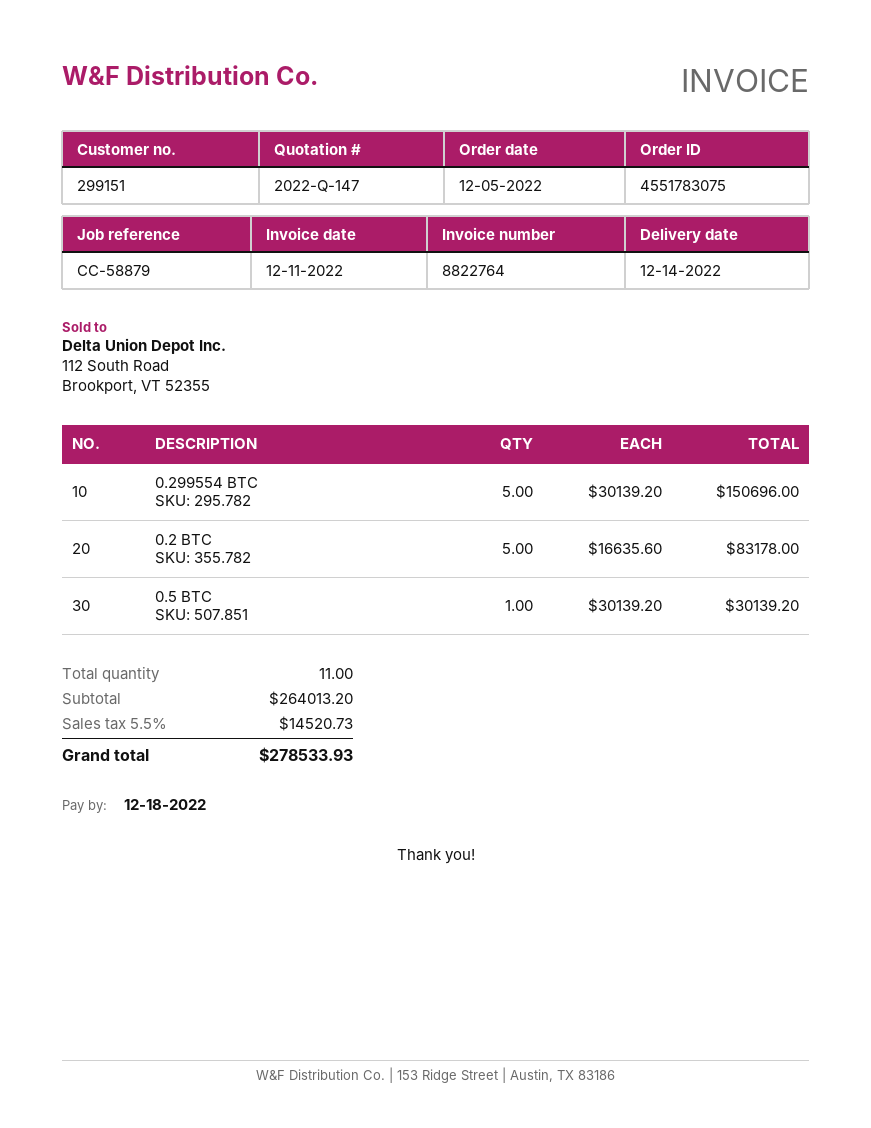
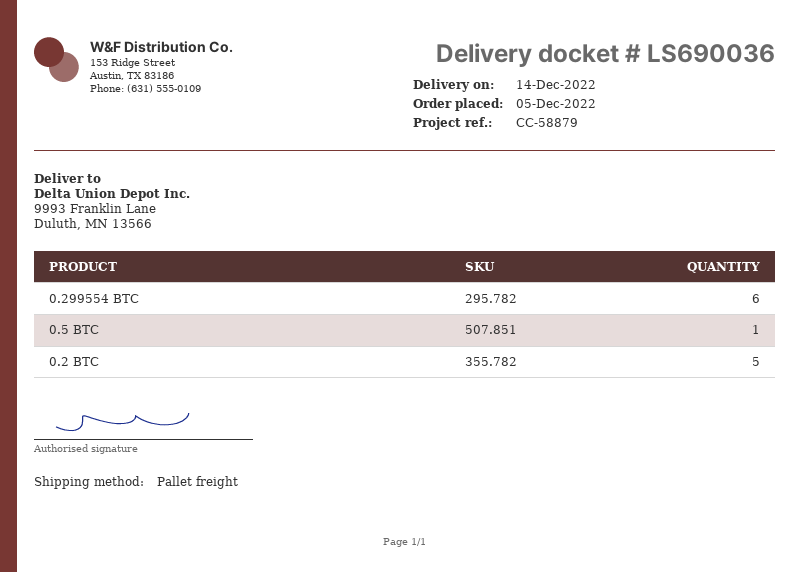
0.299554 BTC: 5 -> 6

